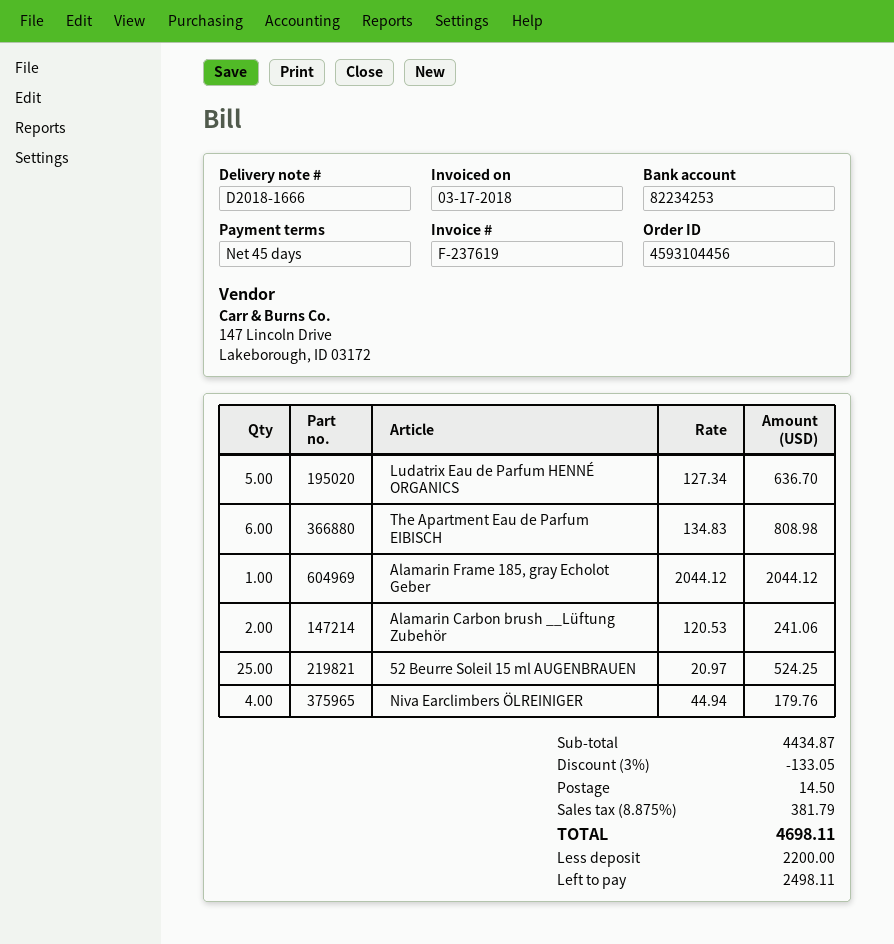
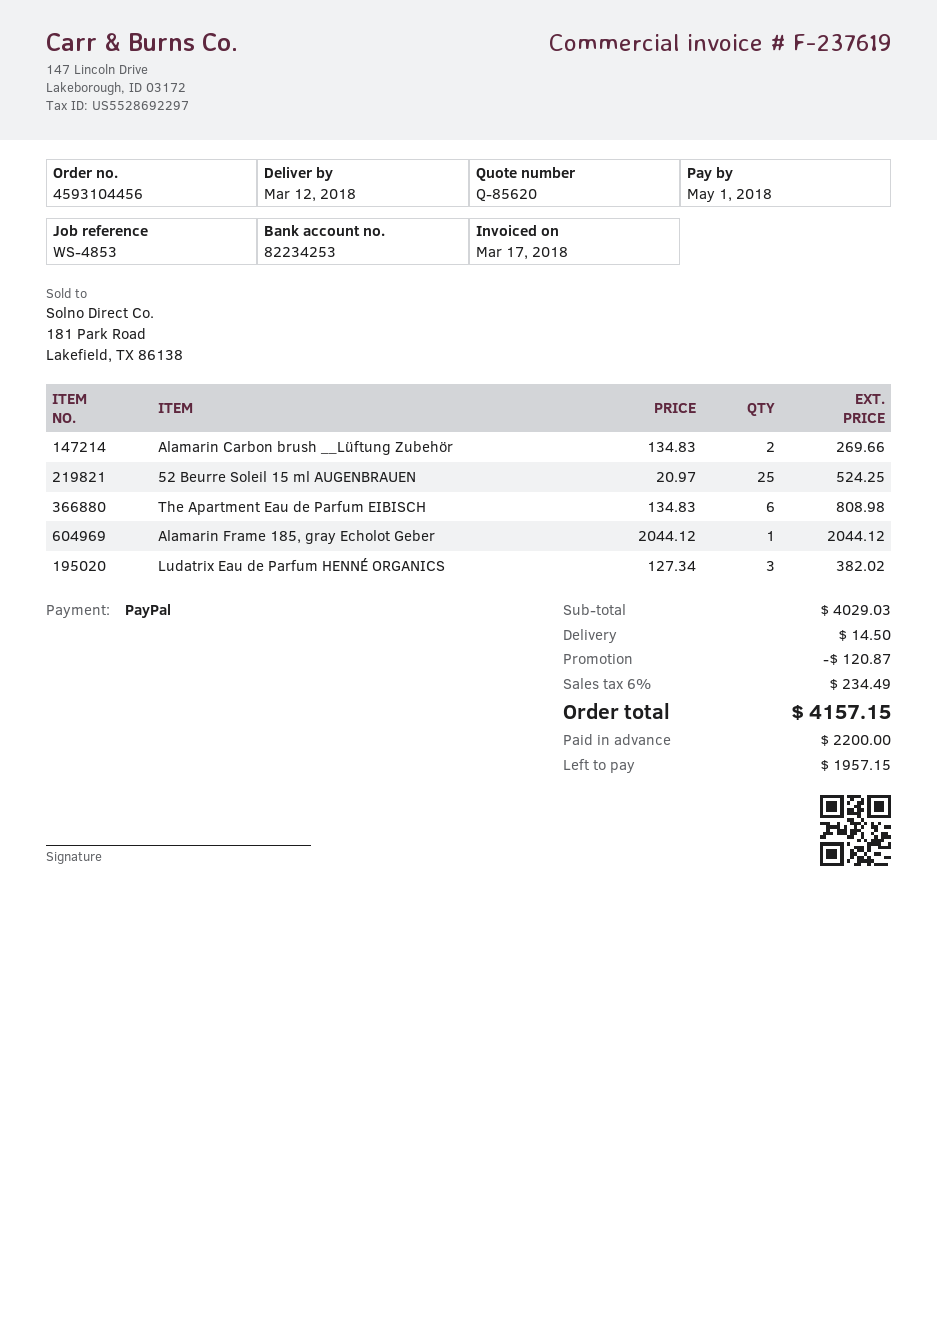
Ludatrix Eau de Parfum HENNÉ ORGANICS: 5 x 127.34 = 636.70 -> 3 x 127.34 = 382.02
Alamarin Carbon brush __Lüftung Zubehör: 2 x 120.53 = 241.06 -> 2 x 134.83 = 269.66
Niva Earclimbers ÖLREINIGER: 4 x 44.94 = 179.76 -> none
subtotal: 4434.87 -> 4029.03
discount: 133.05 -> 120.87
tax: 8.875% = 381.79 -> 6% = 234.49
total: 4698.11 -> 4157.15
balance: 2498.11 -> 1957.15

